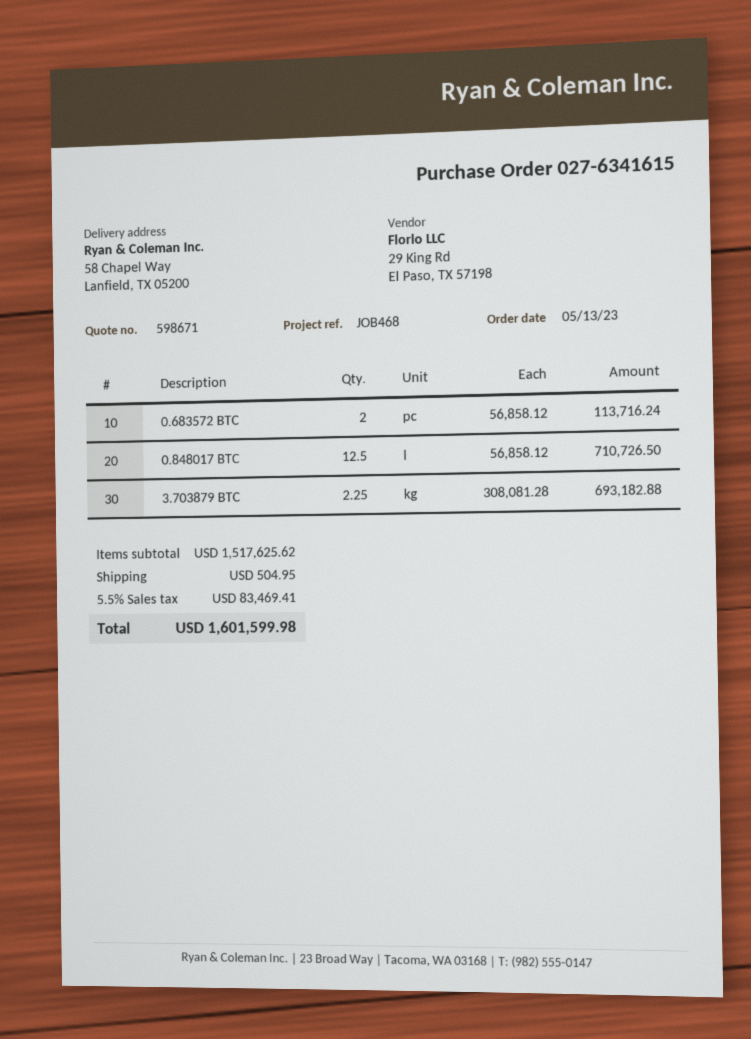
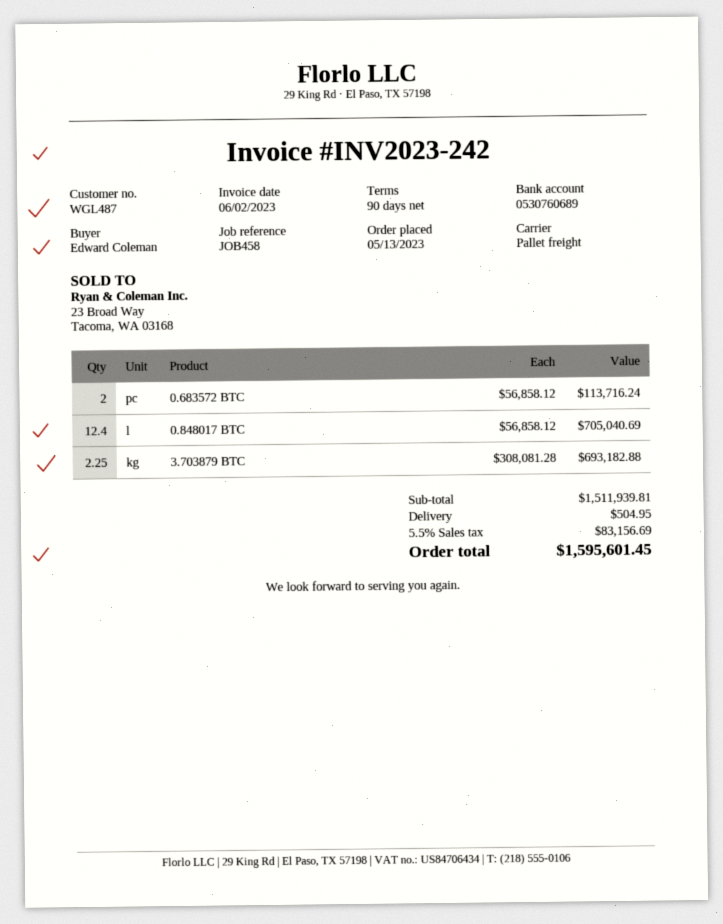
reference: JOB468 -> JOB458
0.848017 BTC: 12.5 x 56858.12 = 710726.50 -> 12.4 x 56858.12 = 705040.69
subtotal: 1517625.62 -> 1511939.81
tax: 5.5% = 83469.41 -> 5.5% = 83156.69
total: 1601599.98 -> 1595601.45

